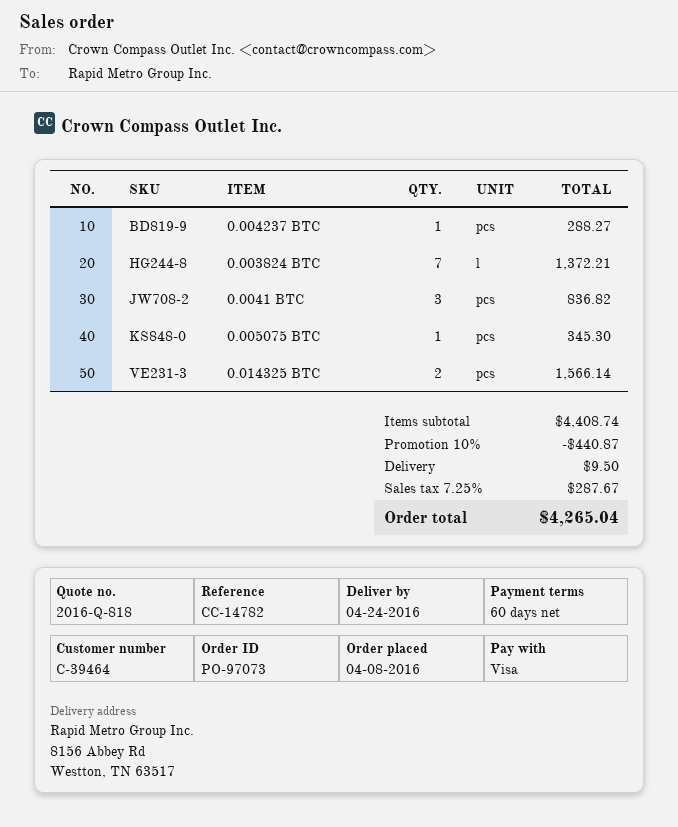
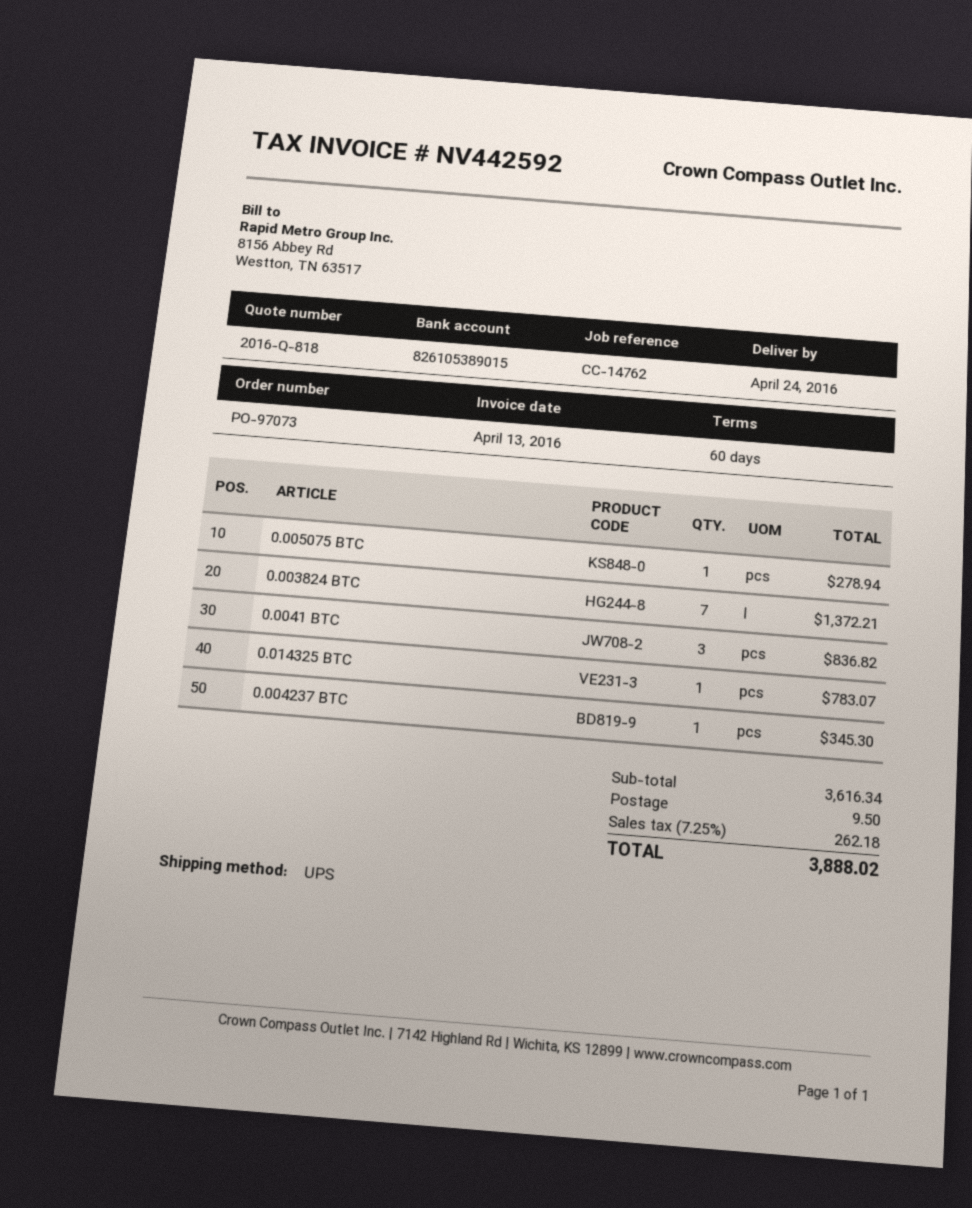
reference: CC-14782 -> CC-14762
0.004237 BTC: 1 for 288.27 -> 1 for 345.30
0.005075 BTC: 1 for 345.30 -> 1 for 278.94
0.014325 BTC: 2 for 1566.14 -> 1 for 783.07
subtotal: 4408.74 -> 3616.34
discount: 10% = 440.87 -> none
tax: 7.25% = 287.67 -> 7.25% = 262.18
total: 4265.04 -> 3888.02

